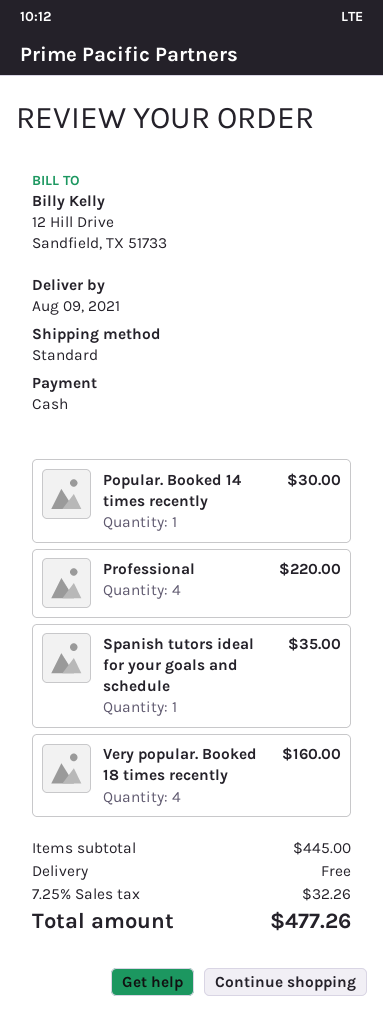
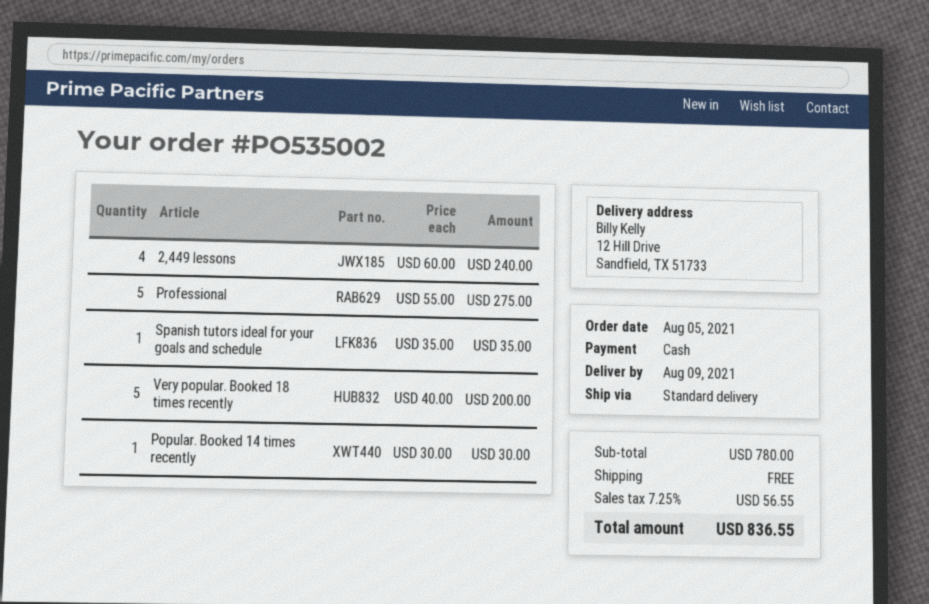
Professional: 4 for 220.00 -> 5 for 275.00
Very popular. Booked 18 times recently: 4 for 160.00 -> 5 for 200.00
2,449 lessons: none -> 4 for 240.00
subtotal: 445.00 -> 780.00
tax: 7.25% = 32.26 -> 7.25% = 56.55
total: 477.26 -> 836.55

